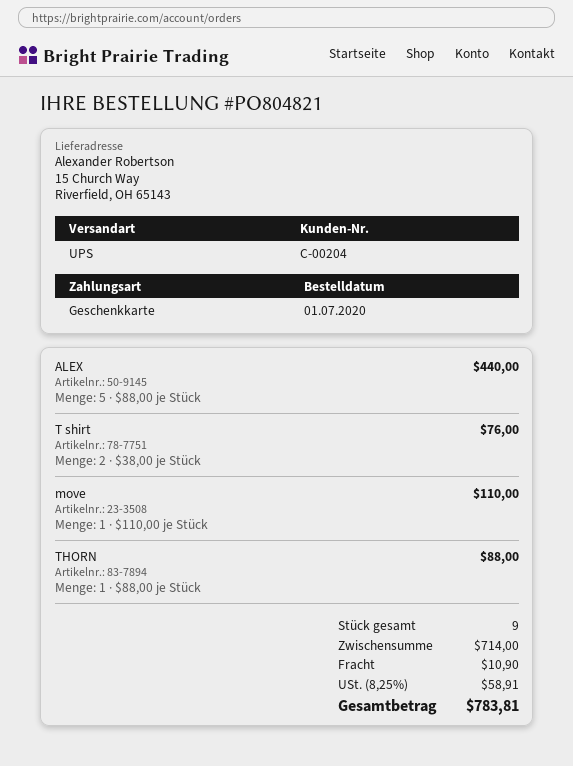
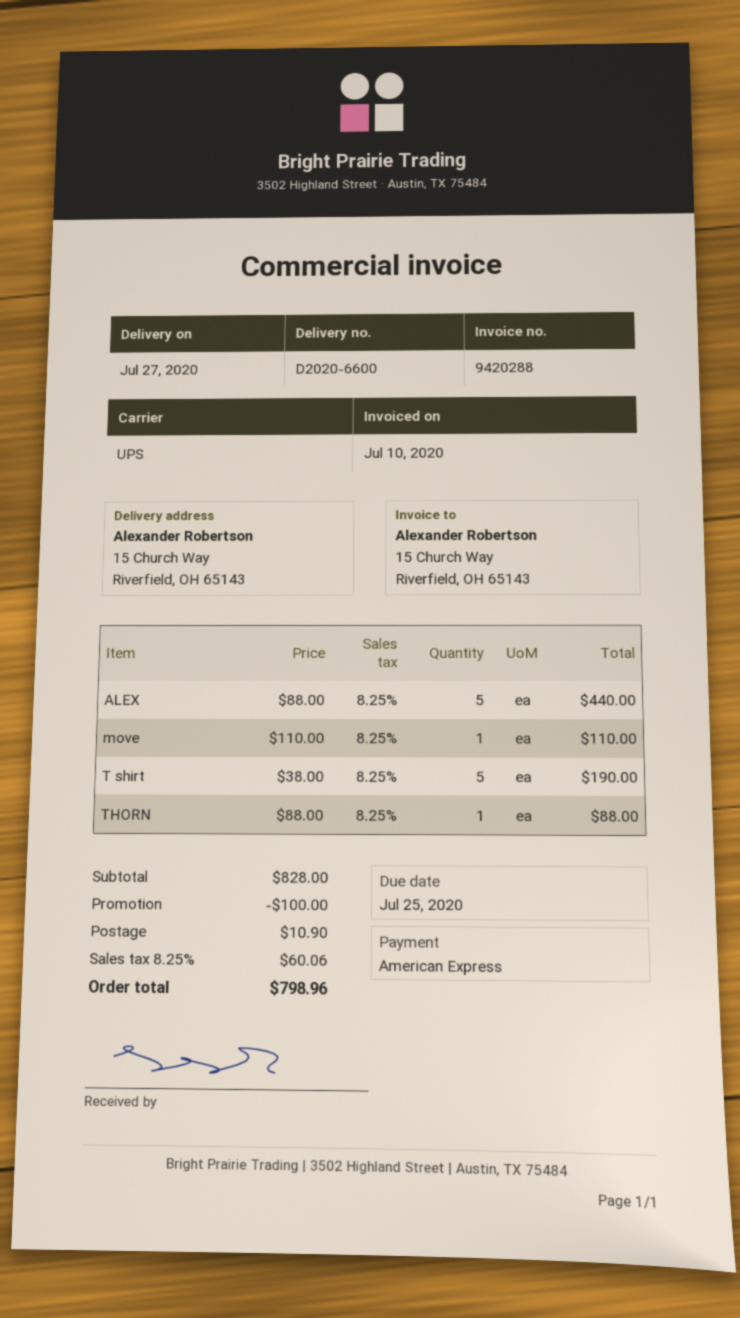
payment method: gift card -> American Express
T shirt: 2 x 38.00 = 76.00 -> 5 x 38.00 = 190.00
subtotal: 714.00 -> 828.00
discount: none -> 100.00
tax: 8.25% = 58.91 -> 8.25% = 60.06
total: 783.81 -> 798.96

